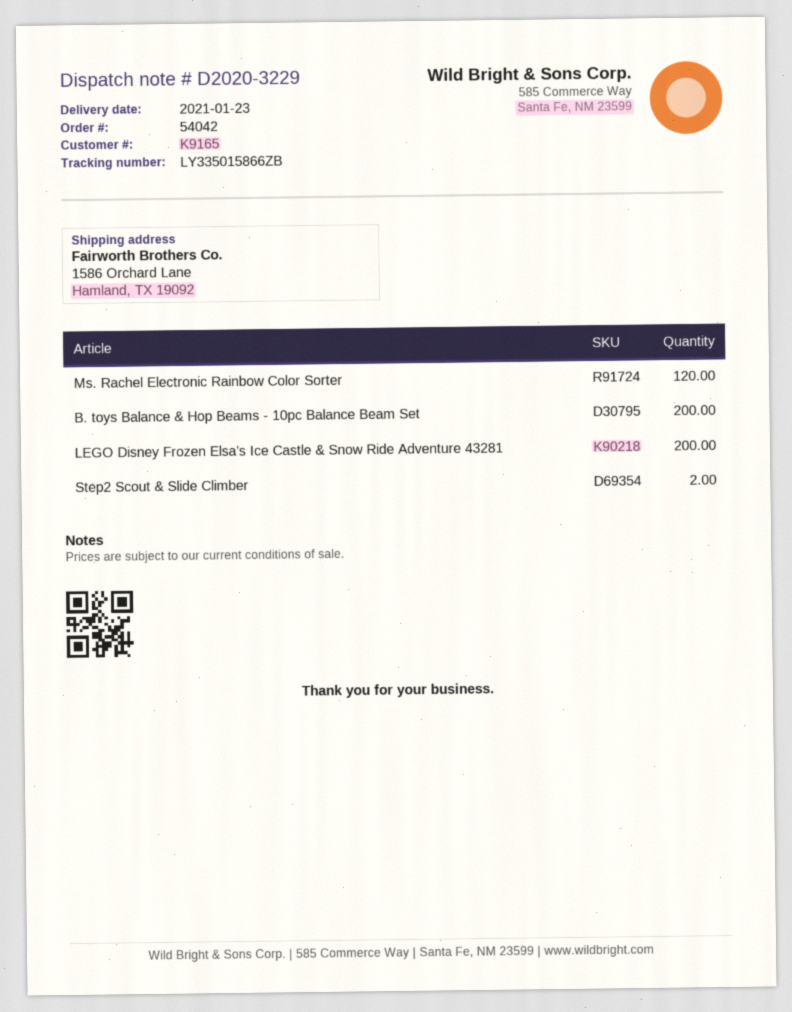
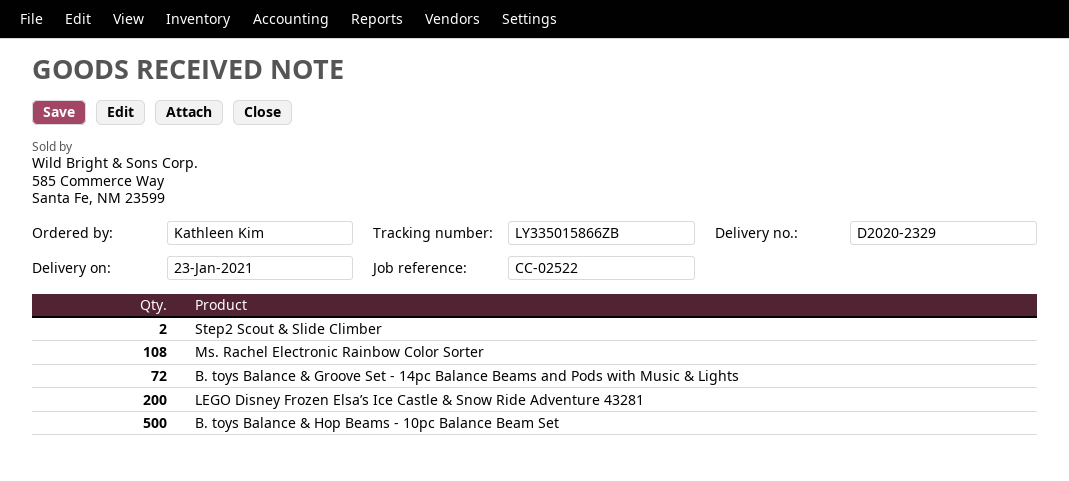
delivery note number: D2020-3229 -> D2020-2329
Ms. Rachel Electronic Rainbow Color Sorter: 120 -> 108
B. toys Balance & Hop Beams - 10pc Balance Beam Set: 200 -> 500
B. toys Balance & Groove Set - 14pc Balance Beams and Pods with Music & Lights: none -> 72

